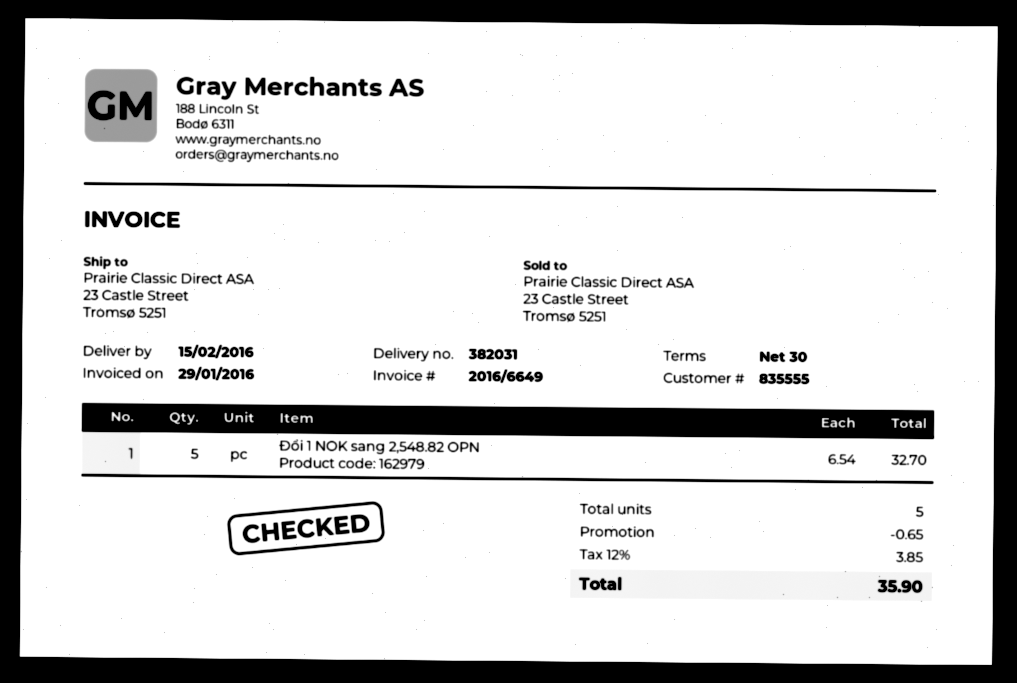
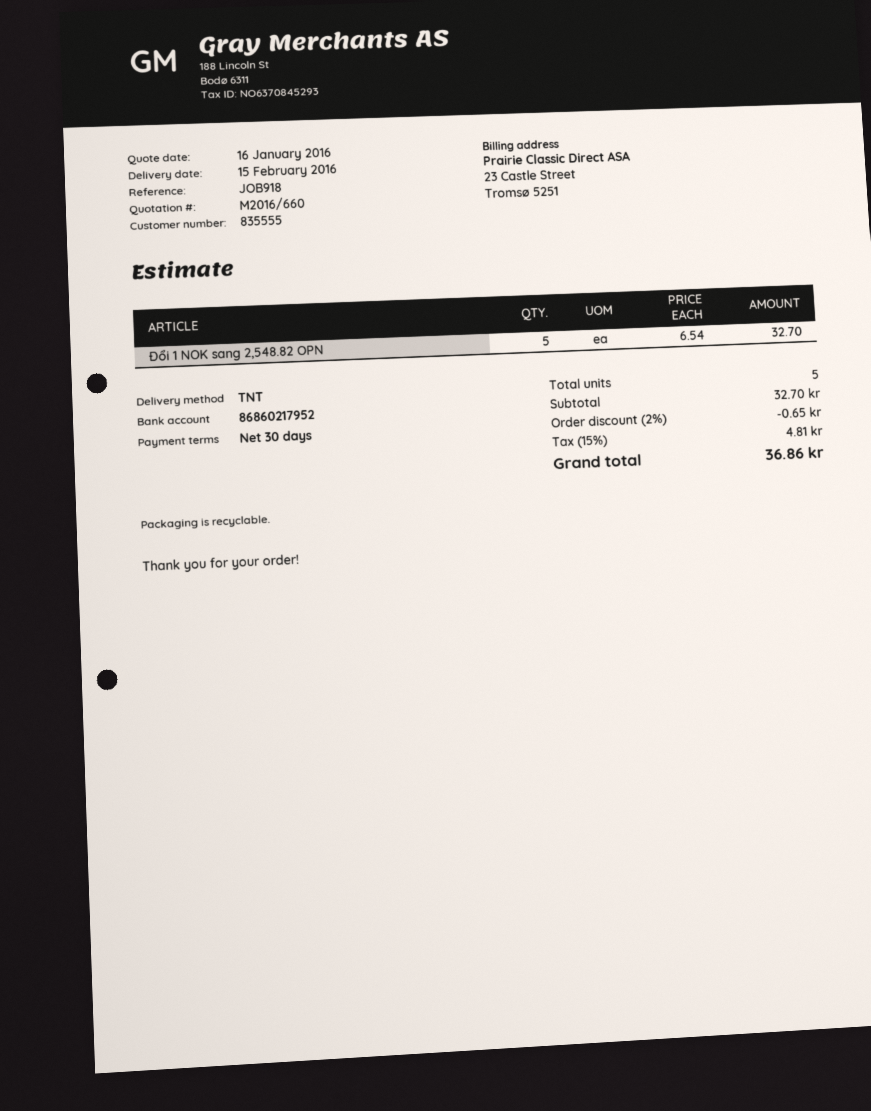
tax: 12% = 3.85 -> 15% = 4.81
total: 35.90 -> 36.86

